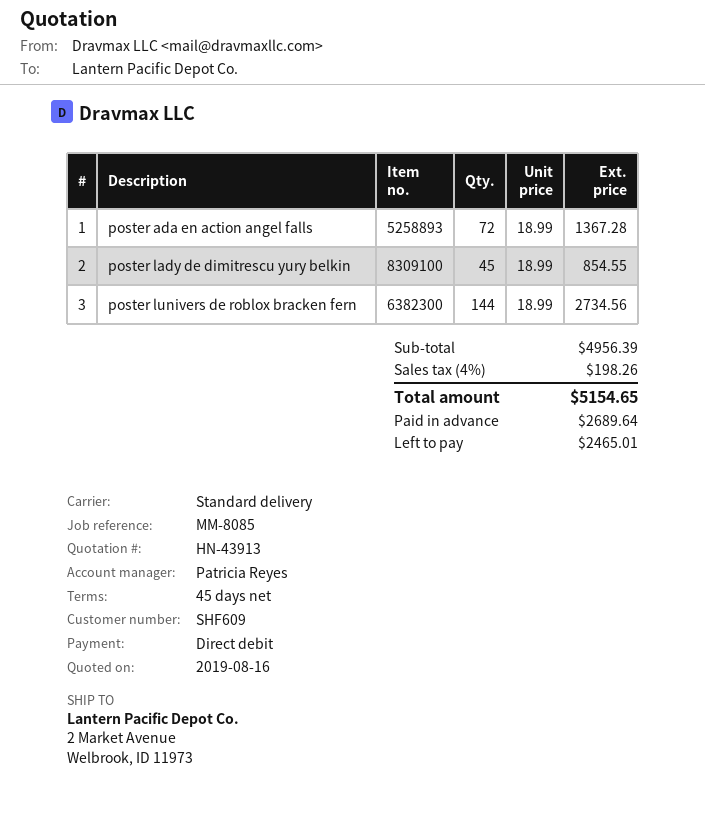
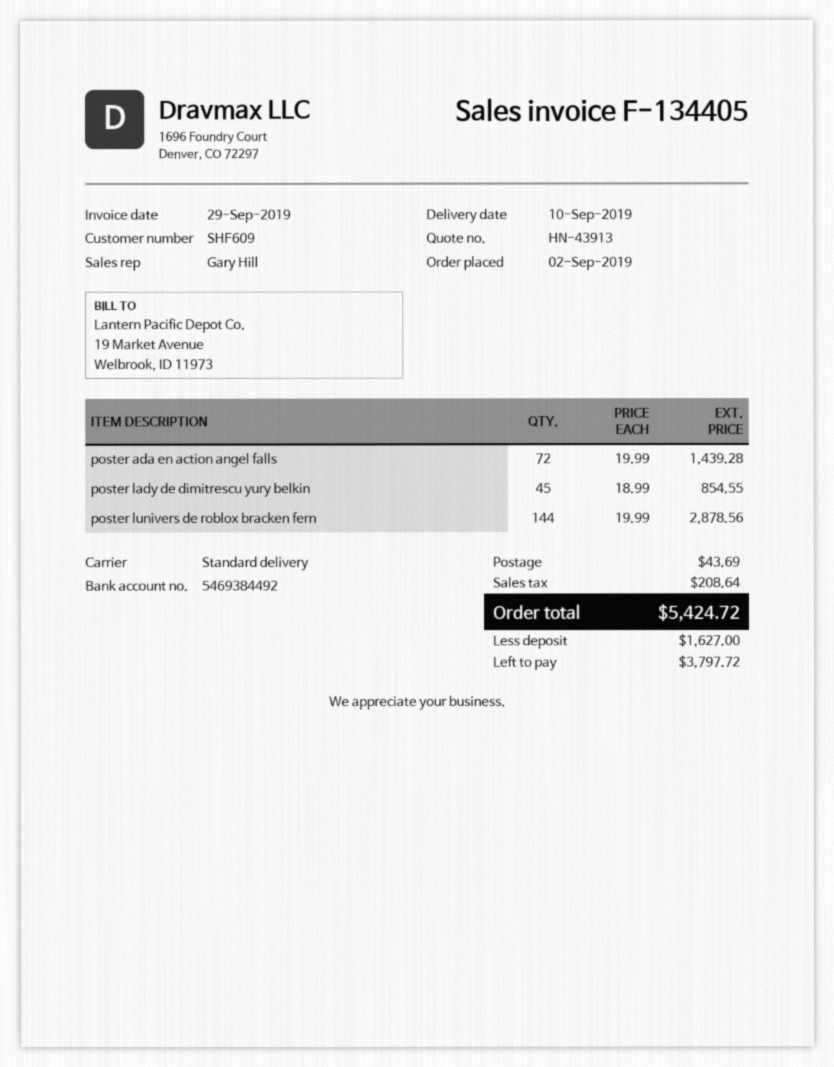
sales rep: Patricia Reyes -> Gary Hill
poster ada en action angel falls: 72 x 18.99 = 1367.28 -> 72 x 19.99 = 1439.28
poster lunivers de roblox bracken fern: 144 x 18.99 = 2734.56 -> 144 x 19.99 = 2878.56
shipping: none -> 43.69
tax: 198.26 -> 208.64
total: 5154.65 -> 5424.72
deposit: 2689.64 -> 1627.00
balance: 2465.01 -> 3797.72

